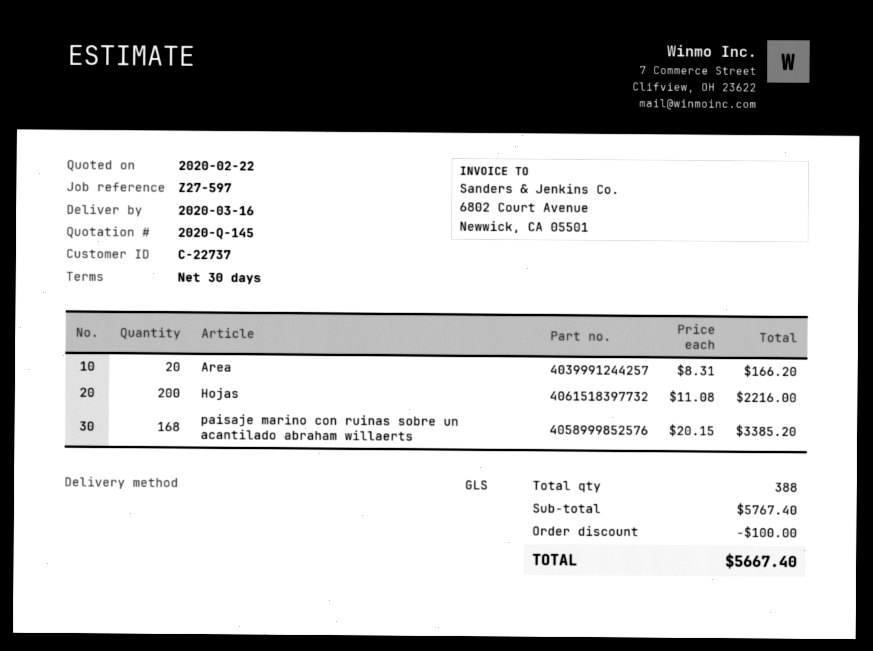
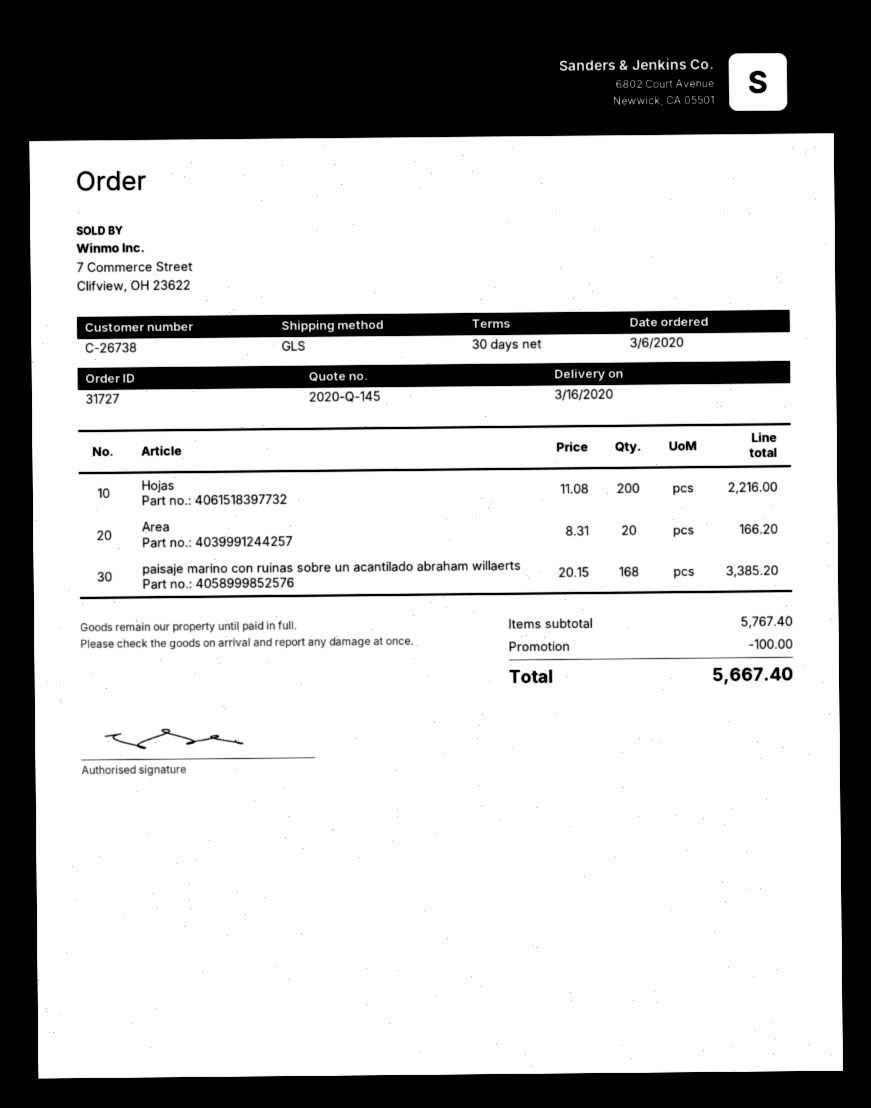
customer number: C-22737 -> C-26738

